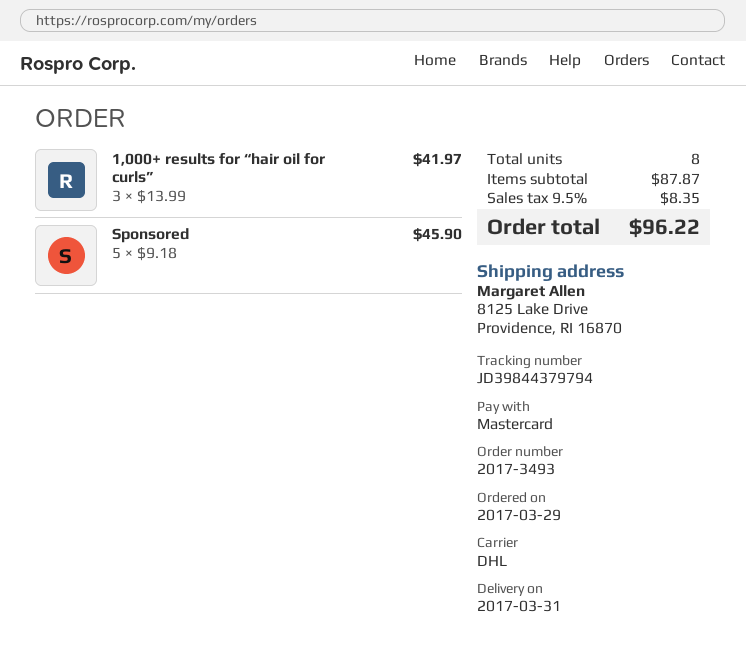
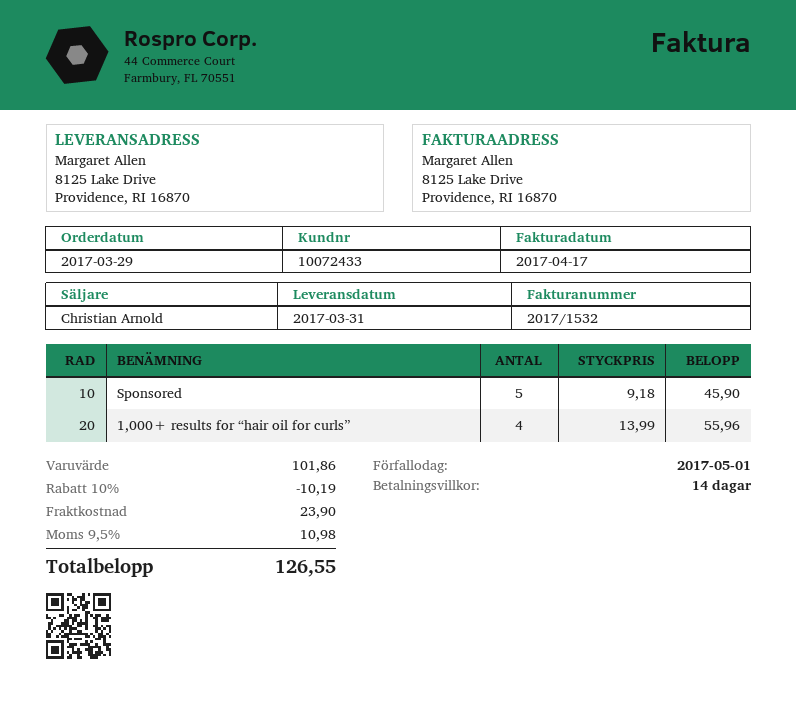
1,000+ results for “hair oil for curls”: 3 x 13.99 = 41.97 -> 4 x 13.99 = 55.96
subtotal: 87.87 -> 101.86
discount: none -> 10% = 10.19
shipping: none -> 23.90
tax: 9.5% = 8.35 -> 9.5% = 10.98
total: 96.22 -> 126.55

